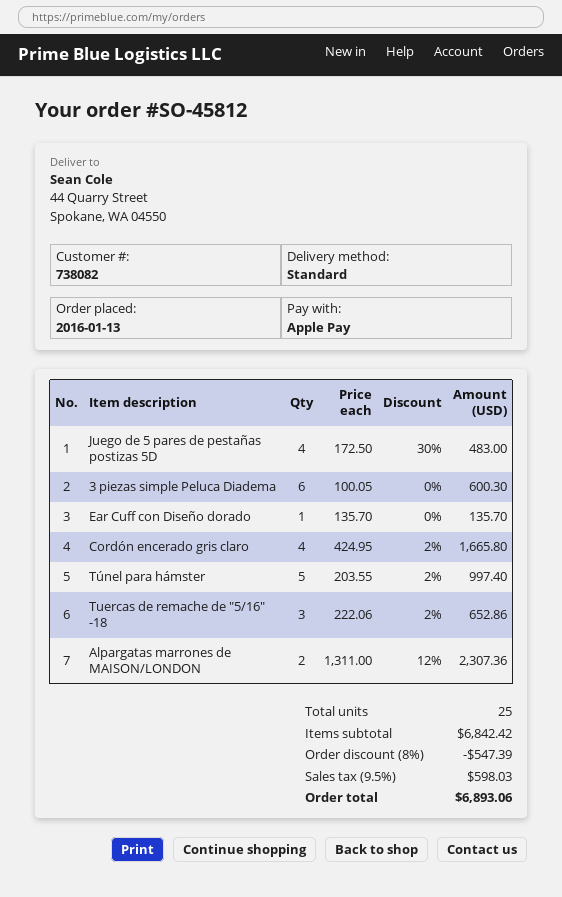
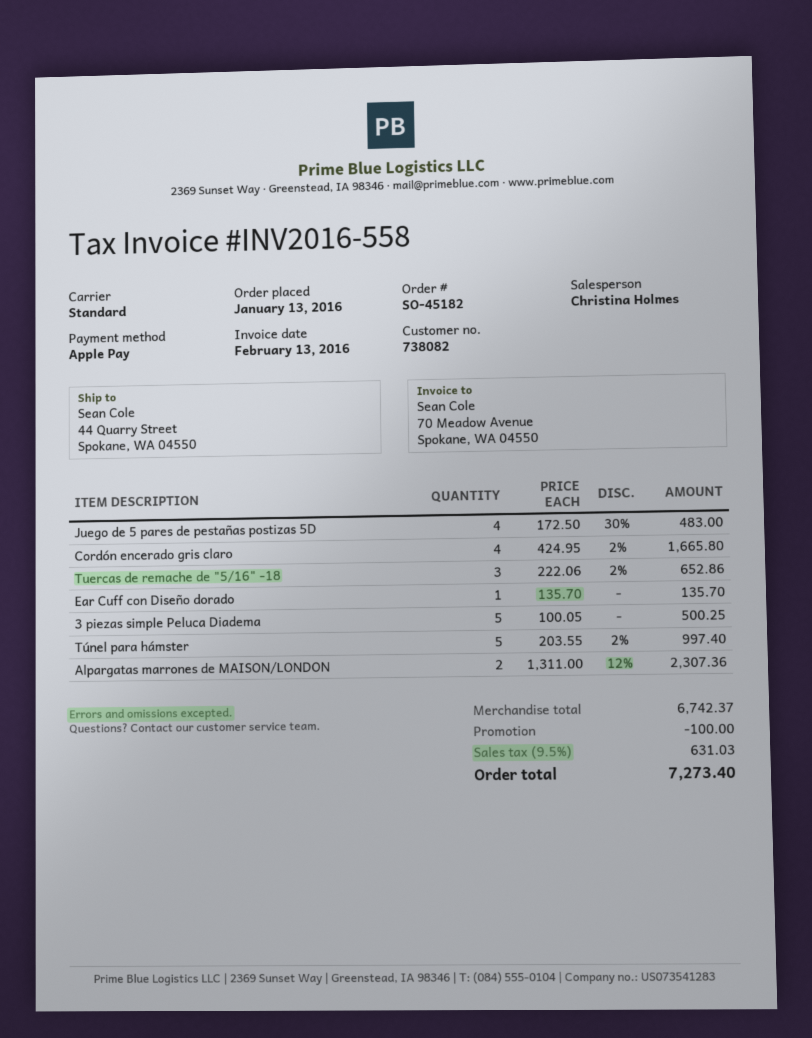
order number: SO-45812 -> SO-45182
3 piezas simple Peluca Diadema: 6 x 100.05 = 600.30 -> 5 x 100.05 = 500.25
subtotal: 6842.42 -> 6742.37
discount: 547.39 -> 100.00
tax: 9.5% = 598.03 -> 9.5% = 631.03
total: 6893.06 -> 7273.40

